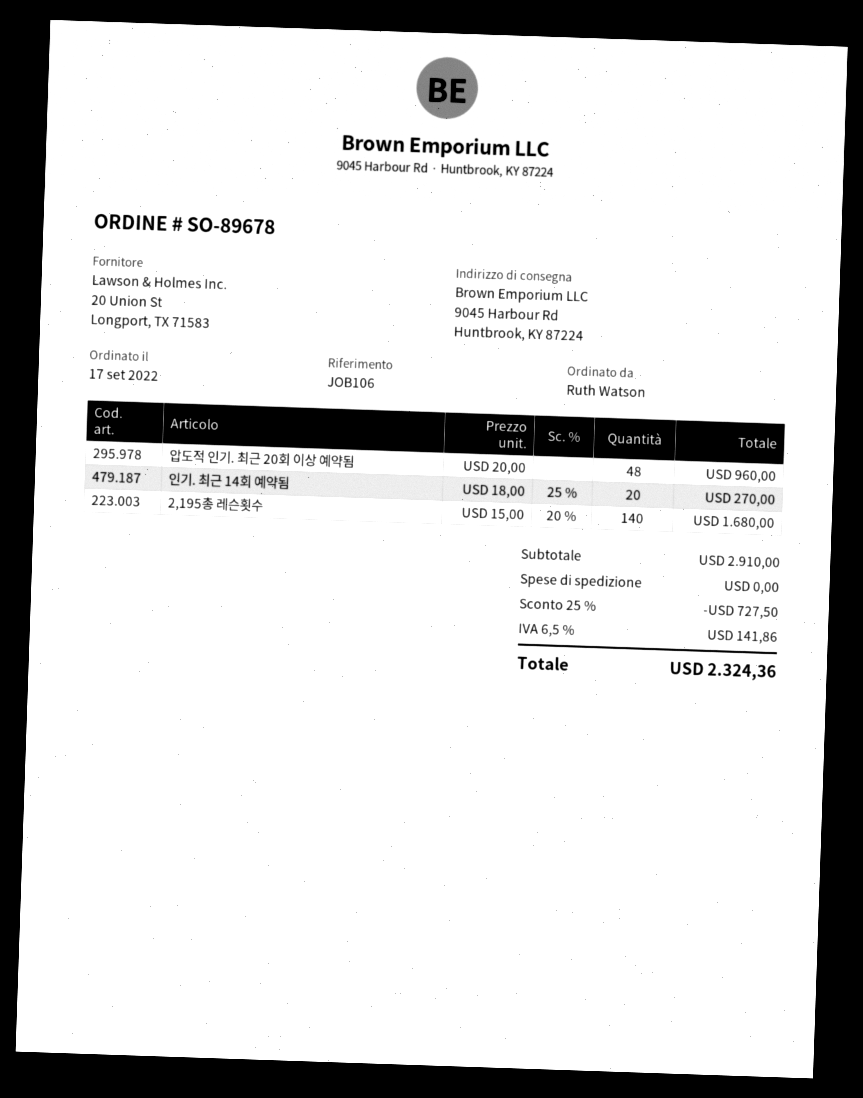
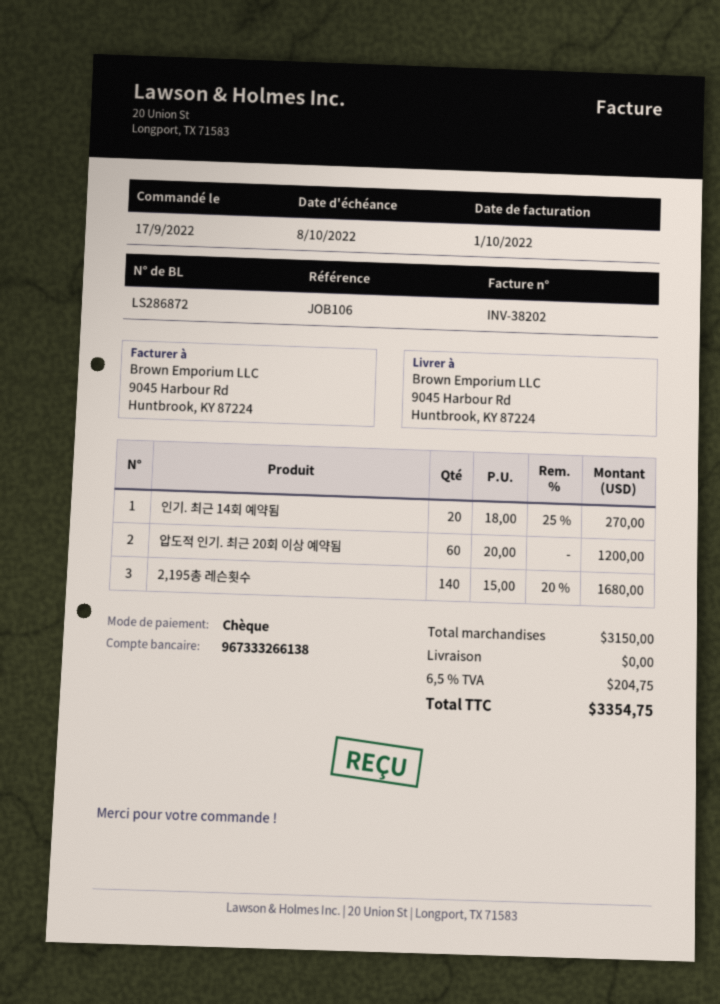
압도적 인기. 최근 20회 이상 예약됨: 48 x 20.00 = 960.00 -> 60 x 20.00 = 1200.00
subtotal: 2910.00 -> 3150.00
discount: 25% = 727.50 -> none
tax: 6.5% = 141.86 -> 6.5% = 204.75
total: 2324.36 -> 3354.75

